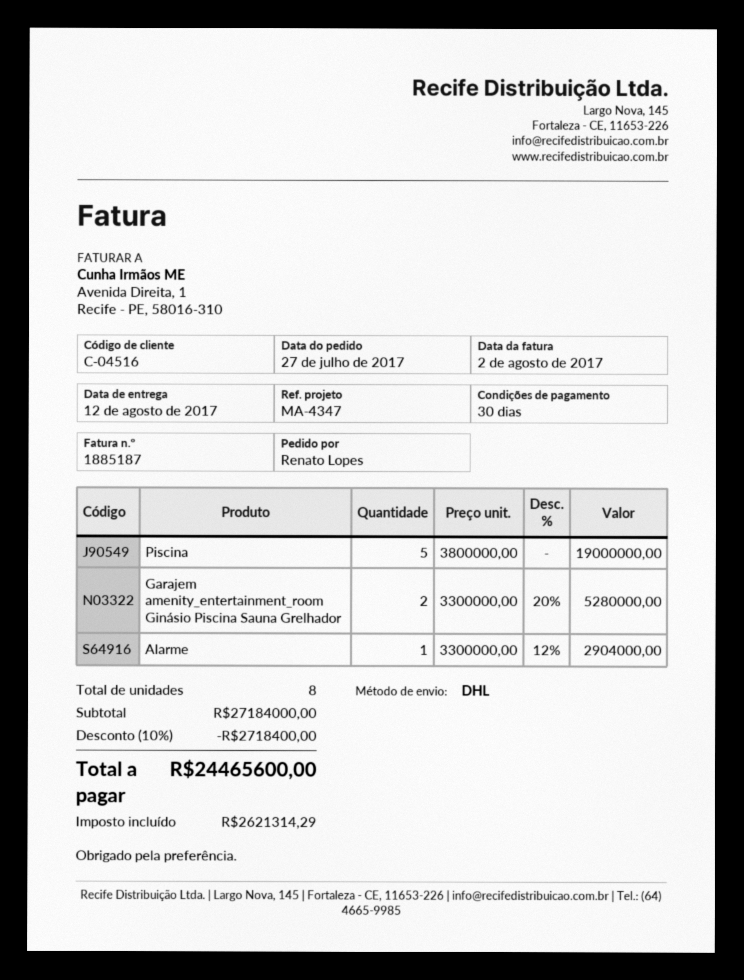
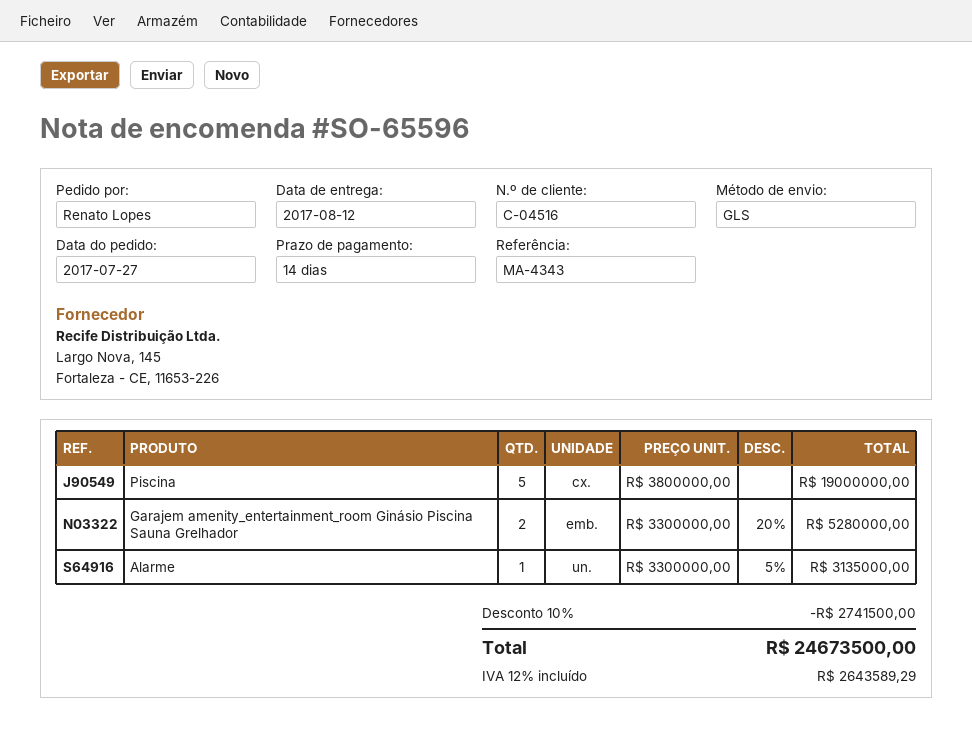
payment terms: 30 days -> 14 days
reference: MA-4347 -> MA-4343
shipping method: DHL -> GLS
Alarme: 1 x 3300000.00 - 12% = 2904000.00 -> 1 x 3300000.00 - 5% = 3135000.00
discount: 10% = 2718400.00 -> 10% = 2741500.00
tax: 2621314.29 -> 2643589.29
total: 24465600.00 -> 24673500.00

